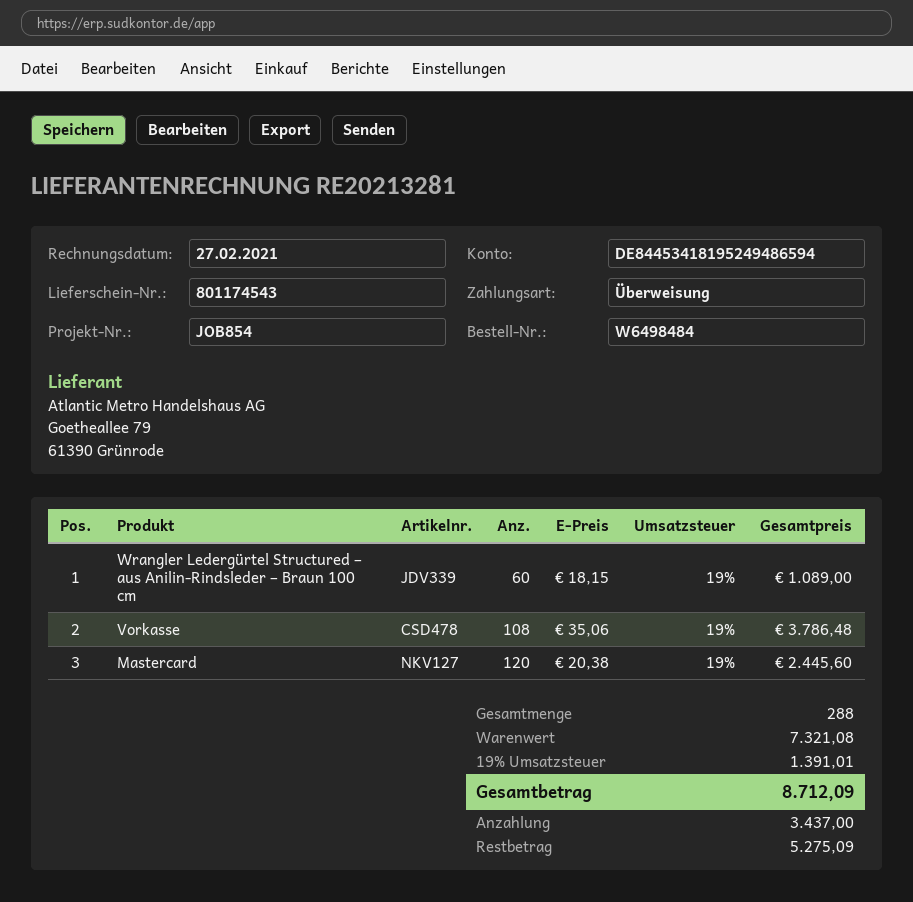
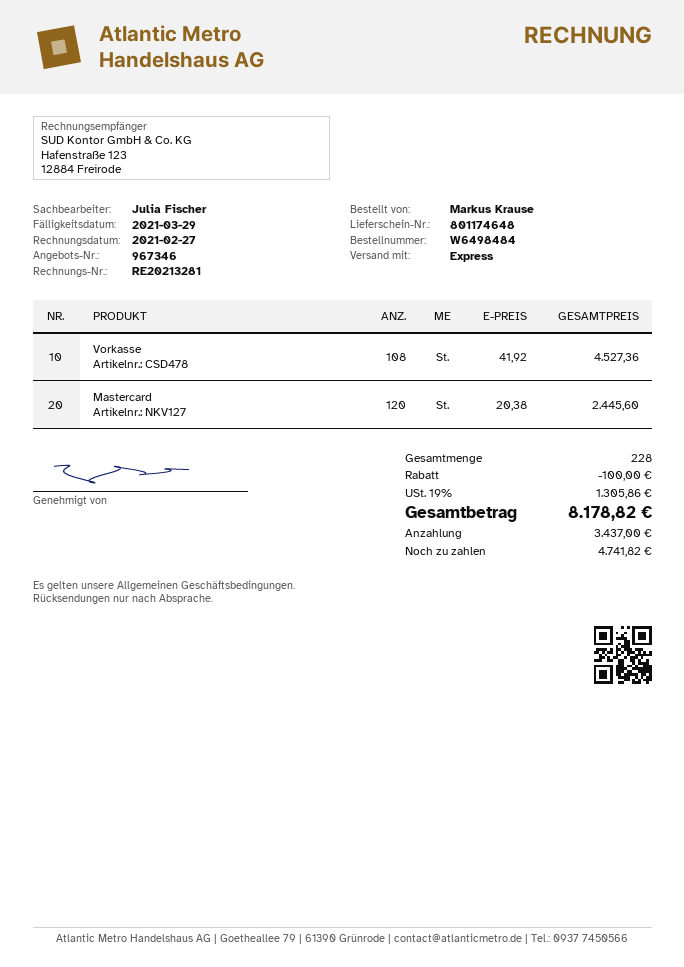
delivery note number: 801174543 -> 801174648
Wrangler Ledergürtel Structured – aus Anilin-Rindsleder – Braun 100 cm: 60 x 18.15 = 1089.00 -> none
Vorkasse: 108 x 35.06 = 3786.48 -> 108 x 41.92 = 4527.36
total quantity: 288 -> 228
discount: none -> 100.00
tax: 19% = 1391.01 -> 19% = 1305.86
total: 8712.09 -> 8178.82
balance: 5275.09 -> 4741.82

